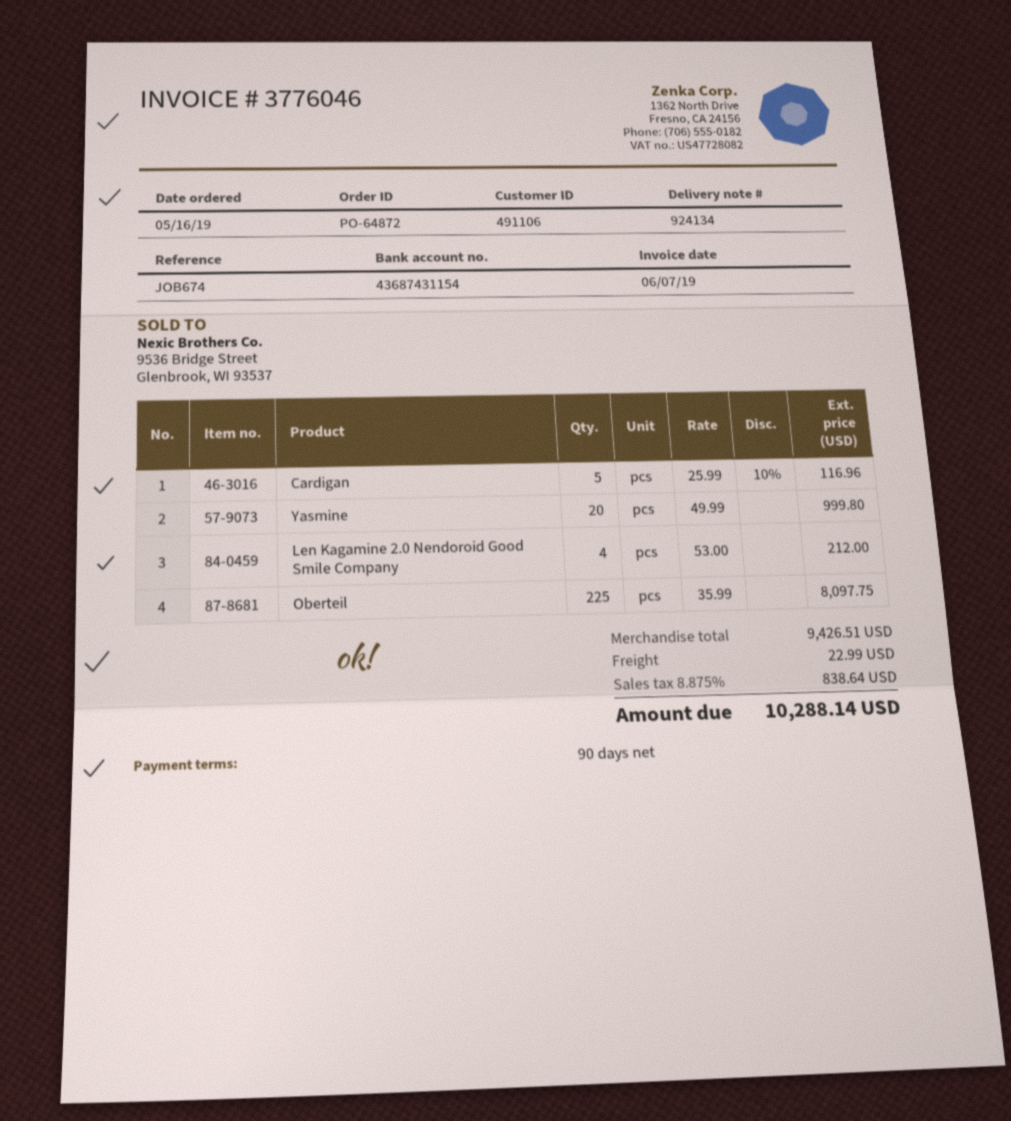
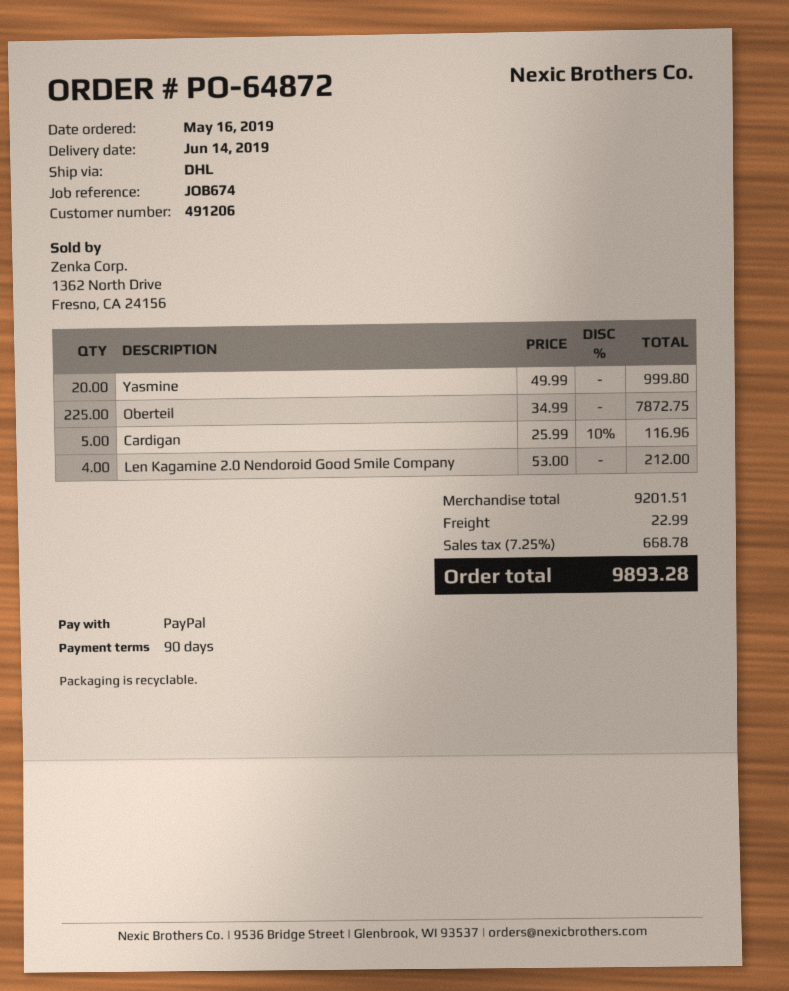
customer number: 491106 -> 491206
Oberteil: 225 x 35.99 = 8097.75 -> 225 x 34.99 = 7872.75
subtotal: 9426.51 -> 9201.51
tax: 8.875% = 838.64 -> 7.25% = 668.78
total: 10288.14 -> 9893.28

